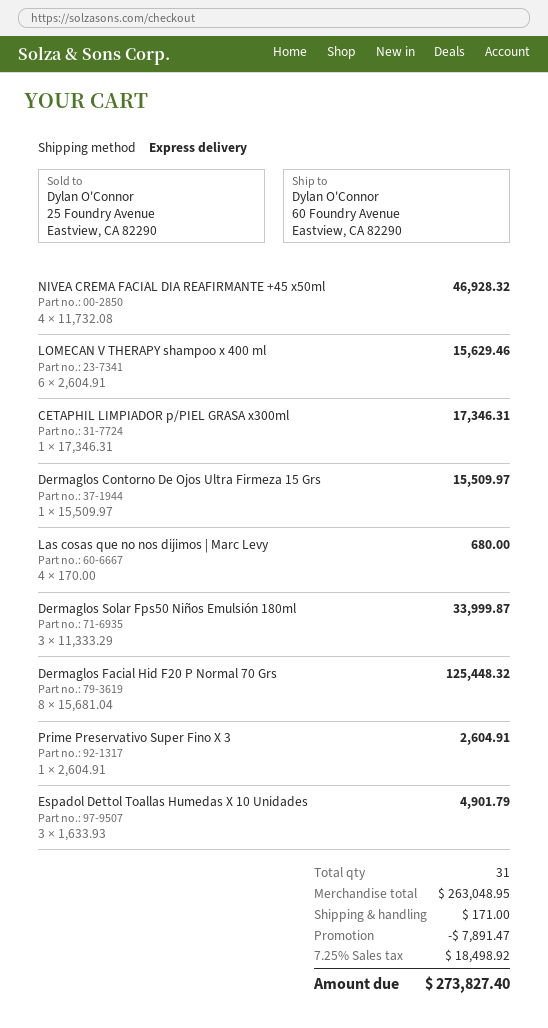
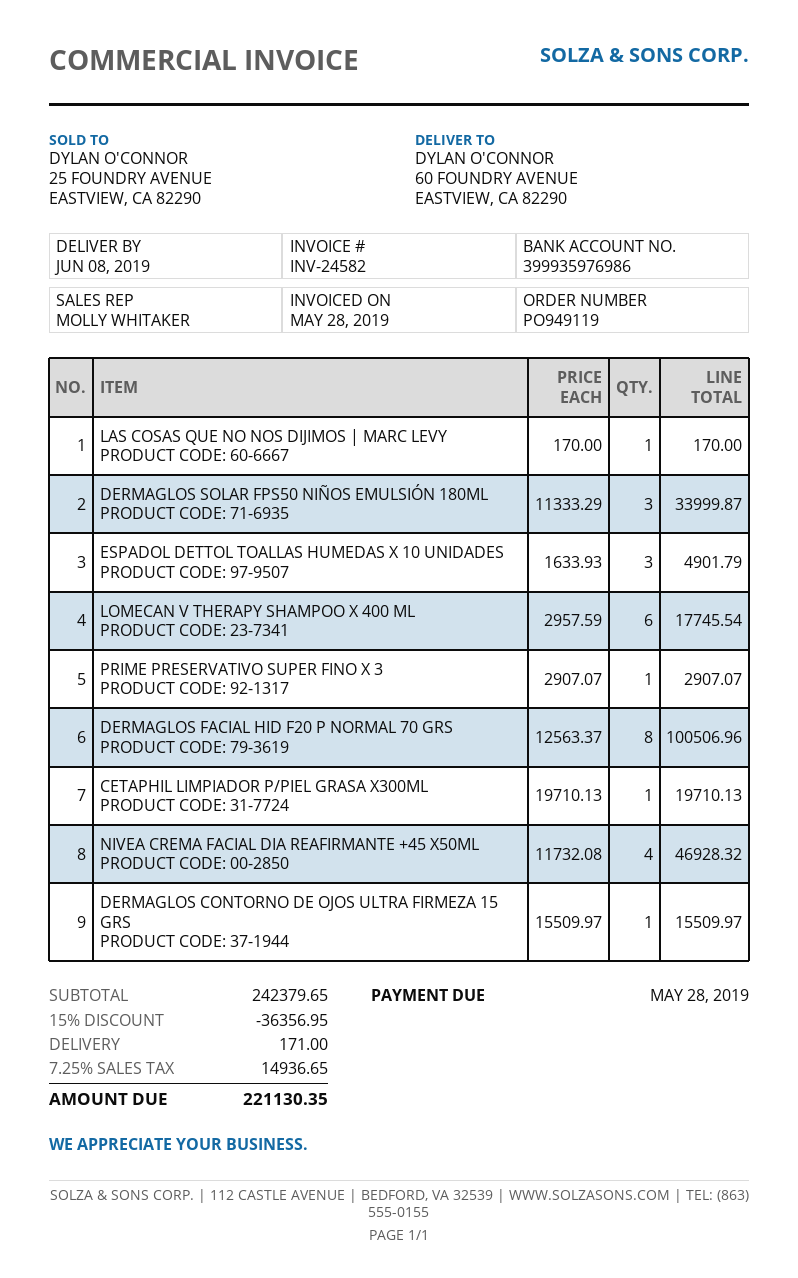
LOMECAN V THERAPY shampoo x 400 ml: 6 x 2604.91 = 15629.46 -> 6 x 2957.59 = 17745.54
CETAPHIL LIMPIADOR p/PIEL GRASA x300ml: 1 x 17346.31 = 17346.31 -> 1 x 19710.13 = 19710.13
Las cosas que no nos dijimos | Marc Levy: 4 x 170.00 = 680.00 -> 1 x 170.00 = 170.00
Dermaglos Facial Hid F20 P Normal 70 Grs: 8 x 15681.04 = 125448.32 -> 8 x 12563.37 = 100506.96
Prime Preservativo Super Fino X 3: 1 x 2604.91 = 2604.91 -> 1 x 2907.07 = 2907.07
subtotal: 263048.95 -> 242379.65
discount: 7891.47 -> 36356.95
tax: 7.25% = 18498.92 -> 7.25% = 14936.65
total: 273827.40 -> 221130.35

